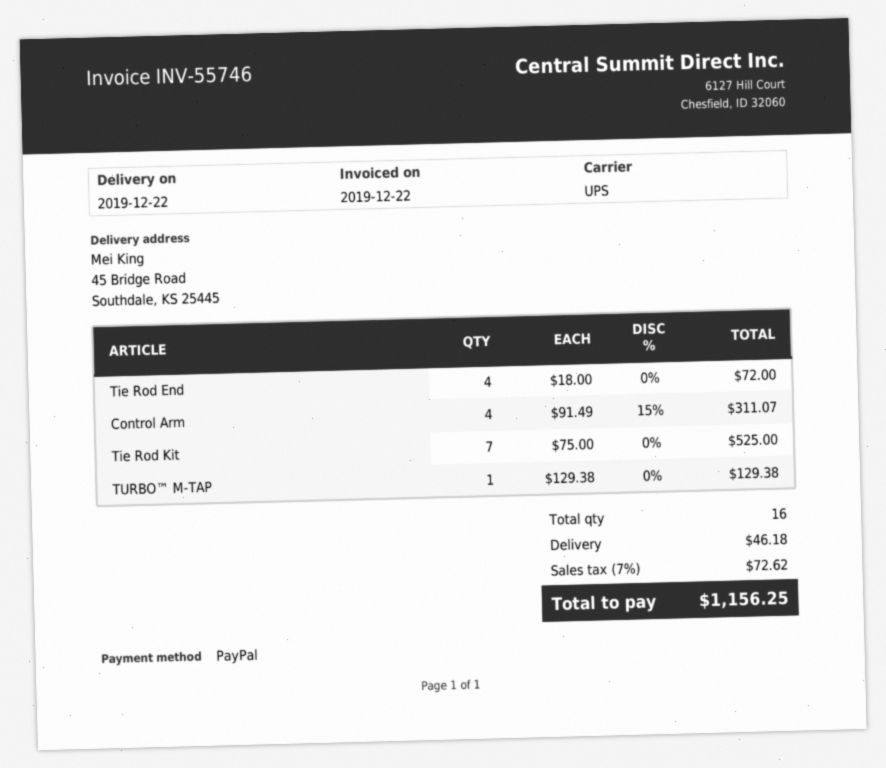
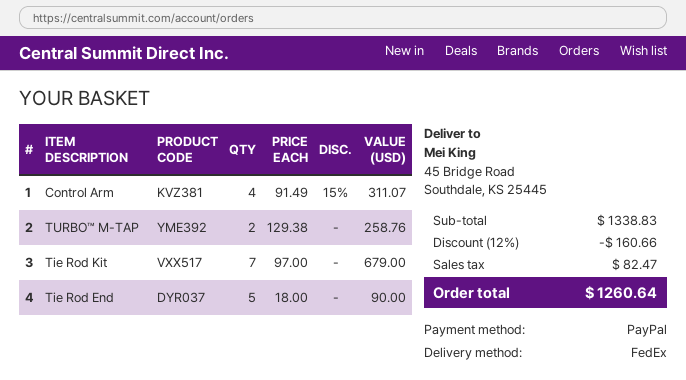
shipping method: UPS -> FedEx
Tie Rod End: 4 x 18.00 = 72.00 -> 5 x 18.00 = 90.00
Tie Rod Kit: 7 x 75.00 = 525.00 -> 7 x 97.00 = 679.00
TURBO™ M-TAP: 1 x 129.38 = 129.38 -> 2 x 129.38 = 258.76
discount: none -> 12% = 160.66
shipping: 46.18 -> none
tax: 72.62 -> 82.47
total: 1156.25 -> 1260.64

